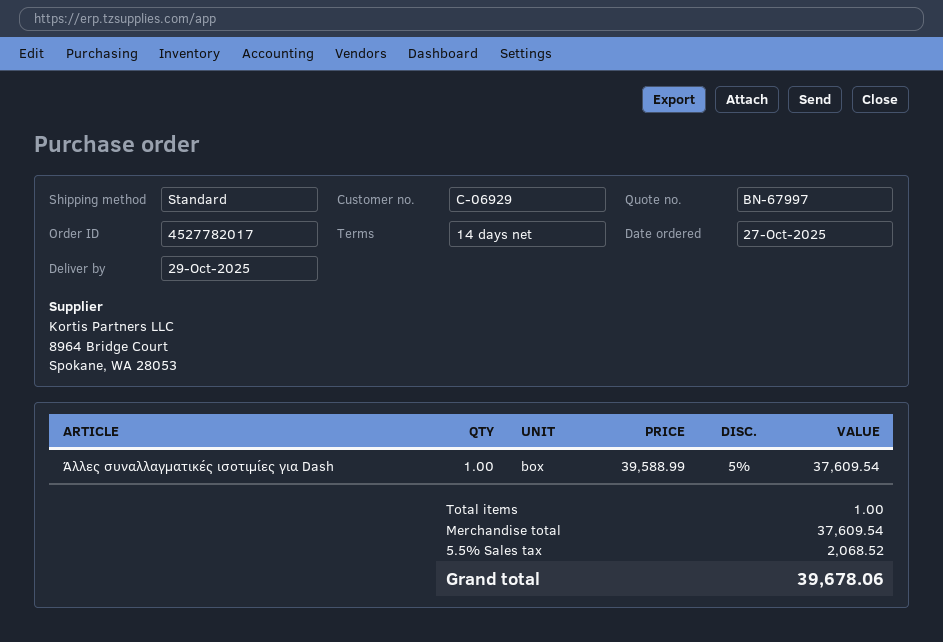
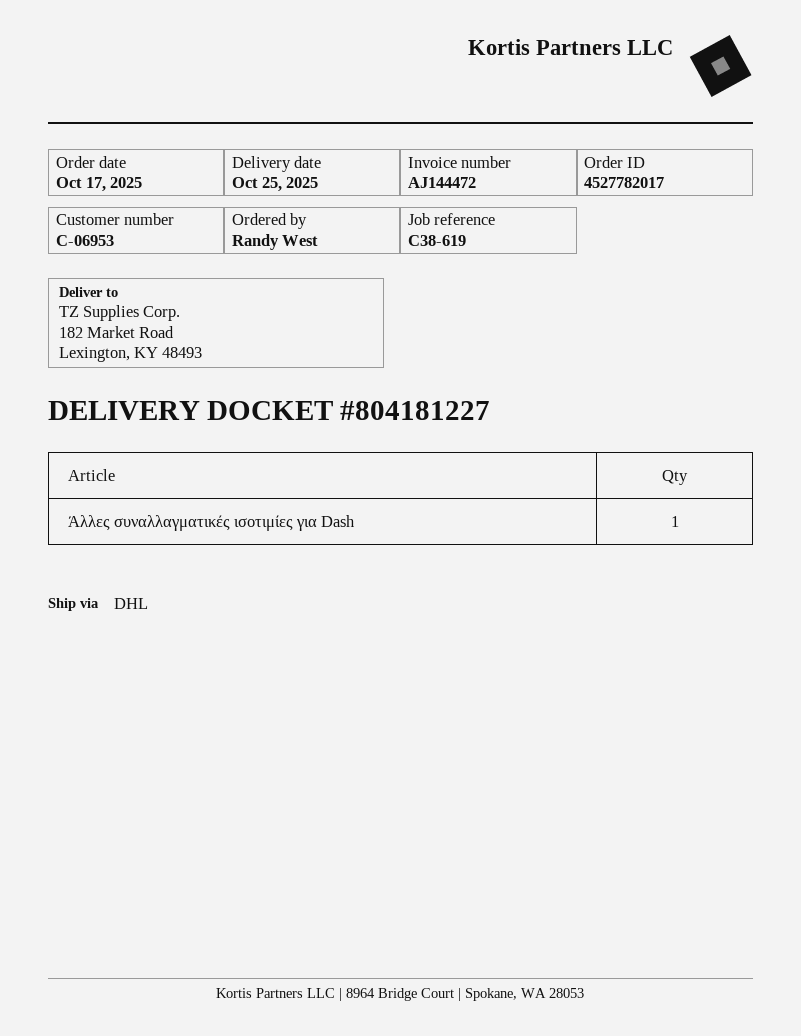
order date: 2025-10-27 -> 2025-10-17
delivery date: 2025-10-29 -> 2025-10-25
customer number: C-06929 -> C-06953
shipping method: standard -> DHL

